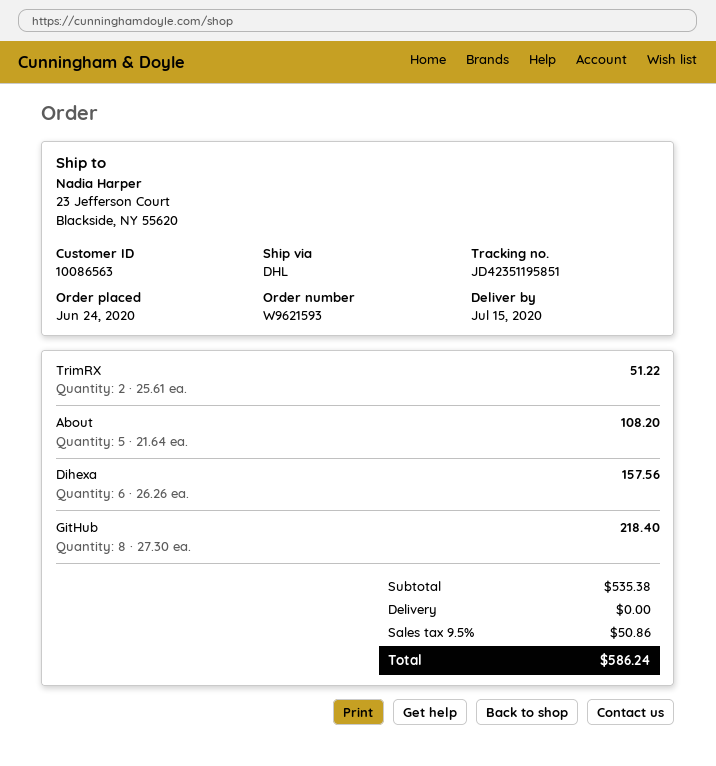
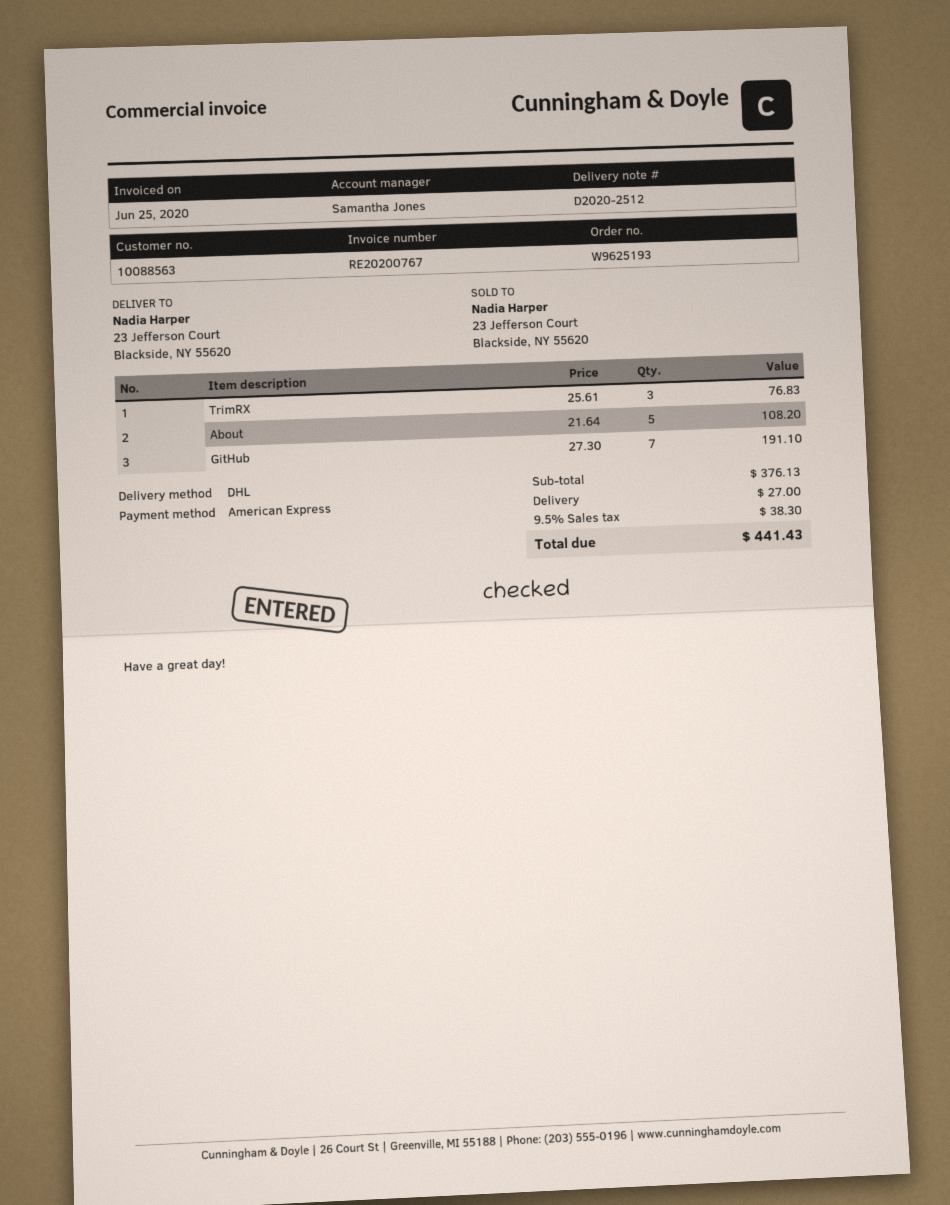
order number: W9621593 -> W9625193
customer number: 10086563 -> 10088563
TrimRX: 2 x 25.61 = 51.22 -> 3 x 25.61 = 76.83
Dihexa: 6 x 26.26 = 157.56 -> none
GitHub: 8 x 27.30 = 218.40 -> 7 x 27.30 = 191.10
subtotal: 535.38 -> 376.13
shipping: 0.00 -> 27.00
tax: 9.5% = 50.86 -> 9.5% = 38.30
total: 586.24 -> 441.43

